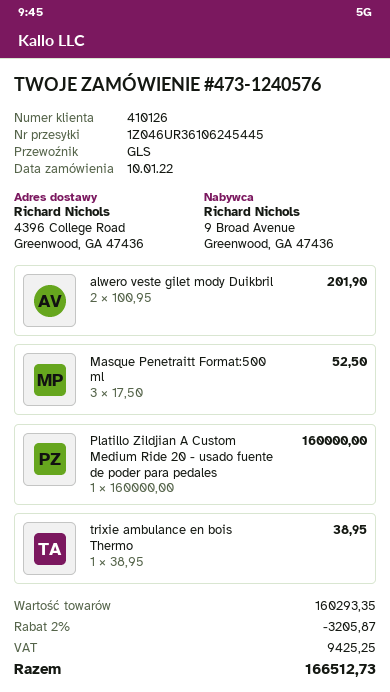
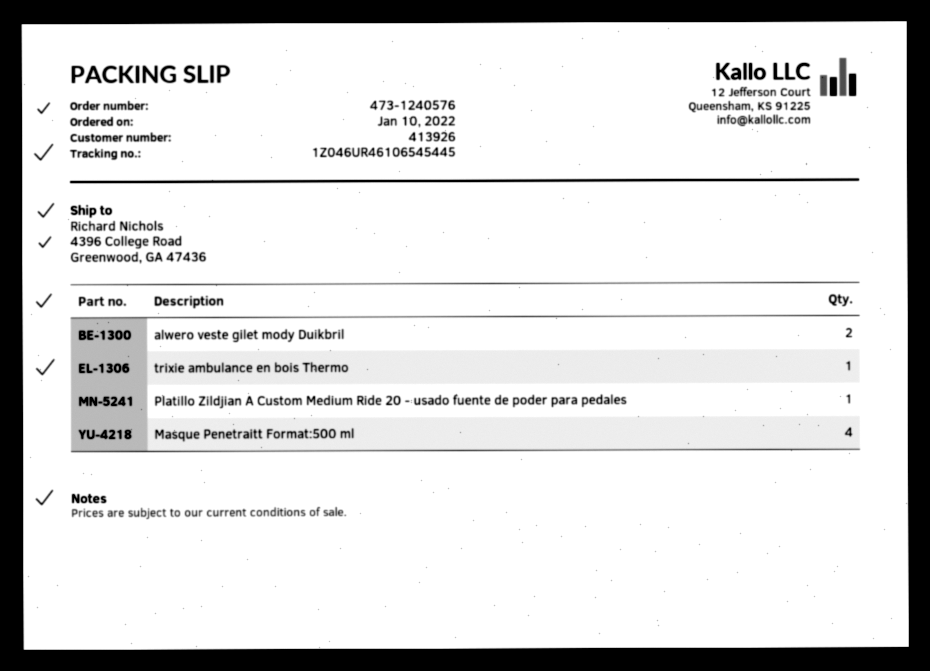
customer number: 410126 -> 413926
tracking number: 1Z046UR36106245445 -> 1Z046UR46106545445
Masque Penetraitt Format:500 ml: 3 -> 4

